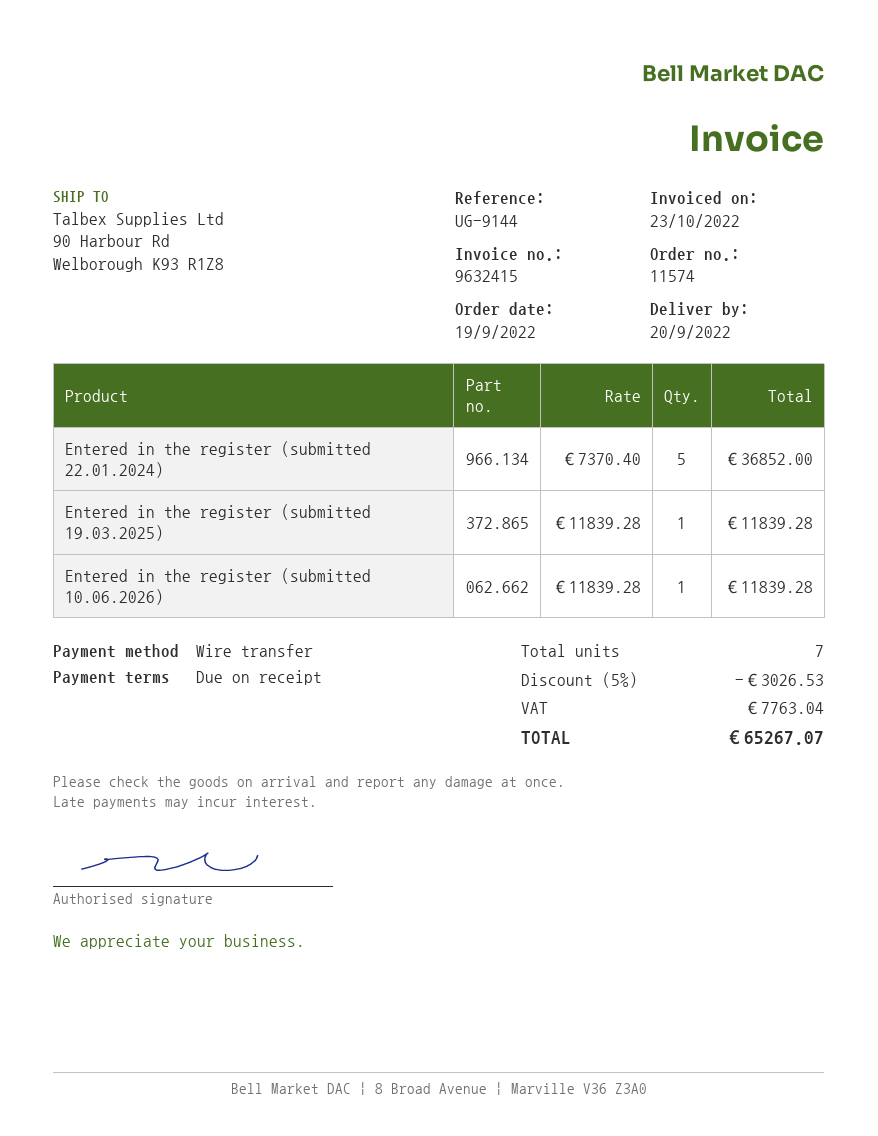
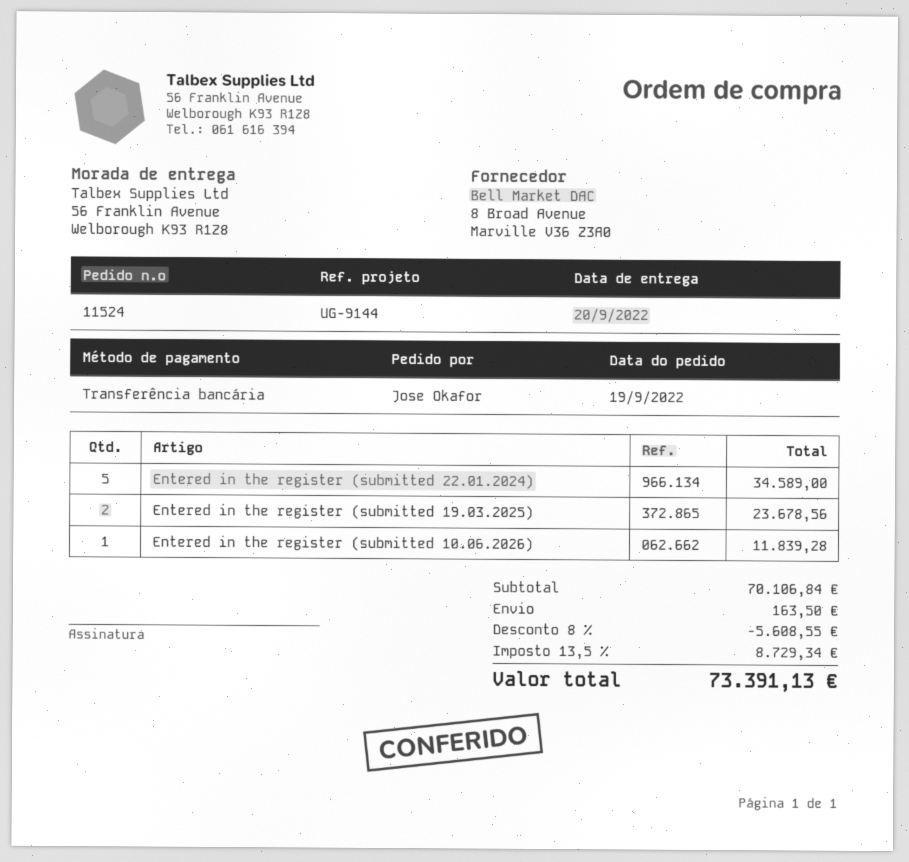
order number: 11574 -> 11524
ship to: 90 Harbour Rd, Welborough K93 R1Z8 -> 56 Franklin Avenue, Welborough K93 R1Z8
Entered in the register (submitted 22.01.2024): 5 for 36852.00 -> 5 for 34589.00
Entered in the register (submitted 19.03.2025): 1 for 11839.28 -> 2 for 23678.56
discount: 5% = 3026.53 -> 8% = 5608.55
shipping: none -> 163.50
tax: 7763.04 -> 8729.34
total: 65267.07 -> 73391.13

